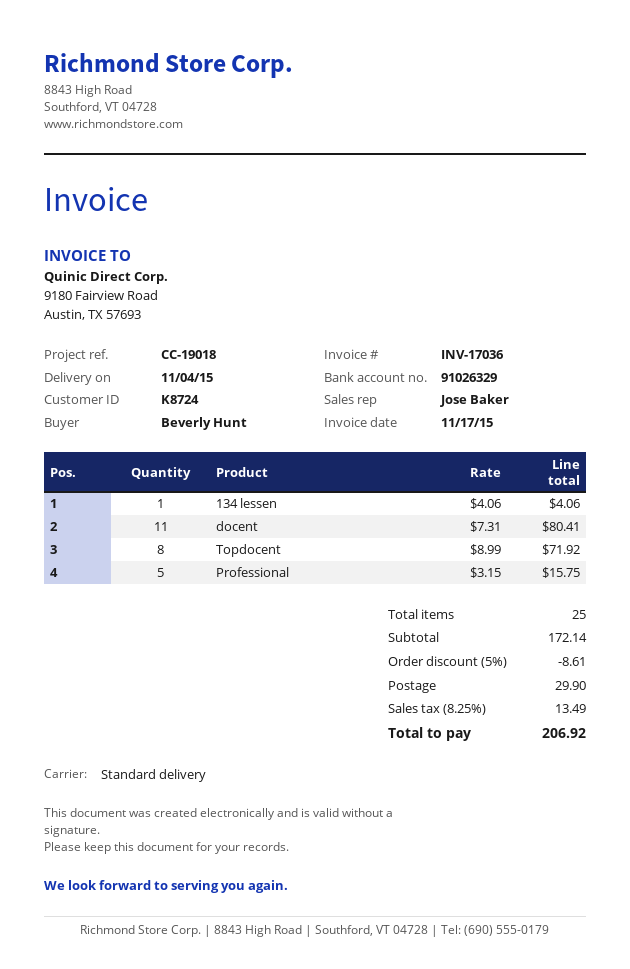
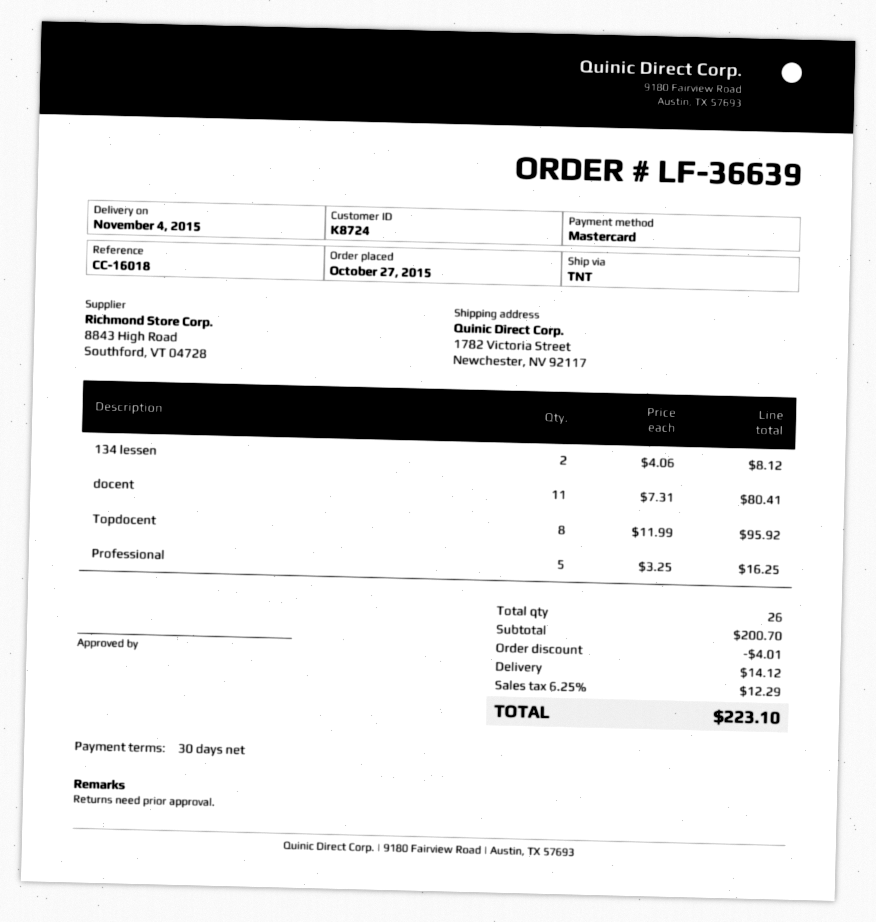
reference: CC-19018 -> CC-16018
shipping method: standard -> TNT
134 lessen: 1 x 4.06 = 4.06 -> 2 x 4.06 = 8.12
Topdocent: 8 x 8.99 = 71.92 -> 8 x 11.99 = 95.92
Professional: 5 x 3.15 = 15.75 -> 5 x 3.25 = 16.25
total quantity: 25 -> 26
subtotal: 172.14 -> 200.70
discount: 8.61 -> 4.01
shipping: 29.90 -> 14.12
tax: 8.25% = 13.49 -> 6.25% = 12.29
total: 206.92 -> 223.10

